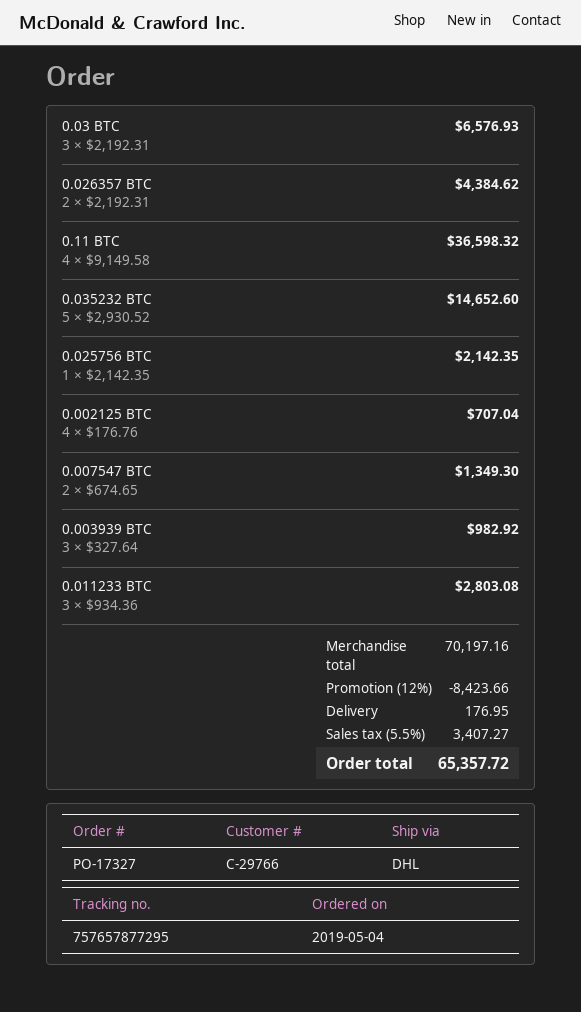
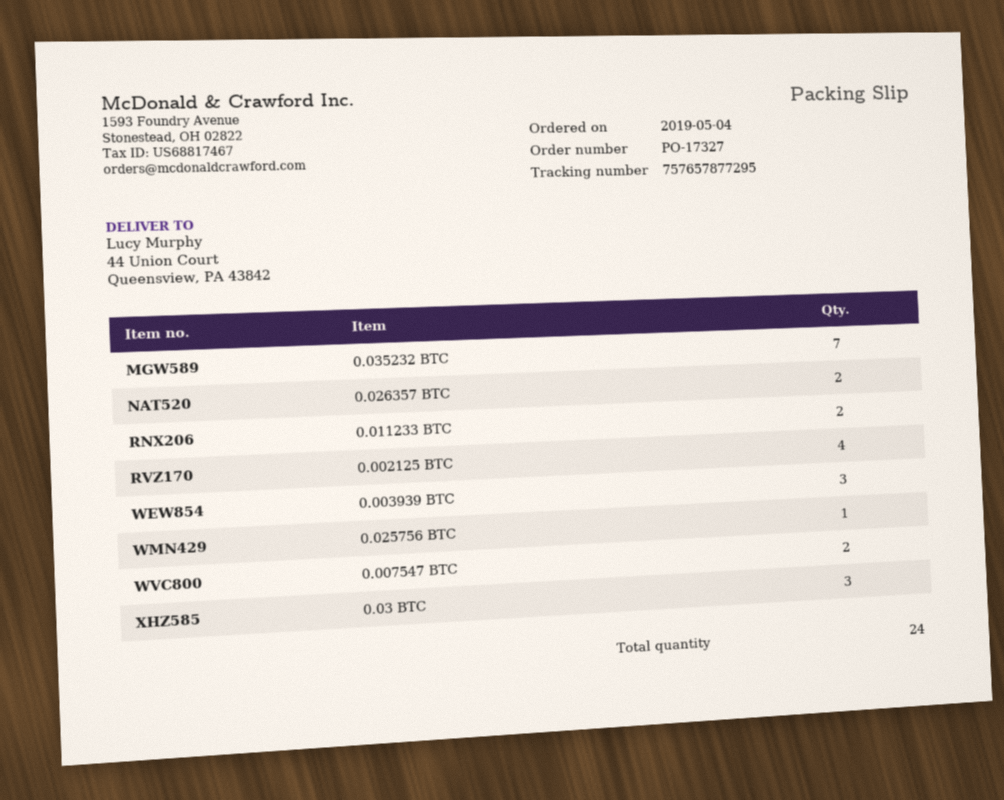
0.11 BTC: 4 -> none
0.035232 BTC: 5 -> 7
0.011233 BTC: 3 -> 2

